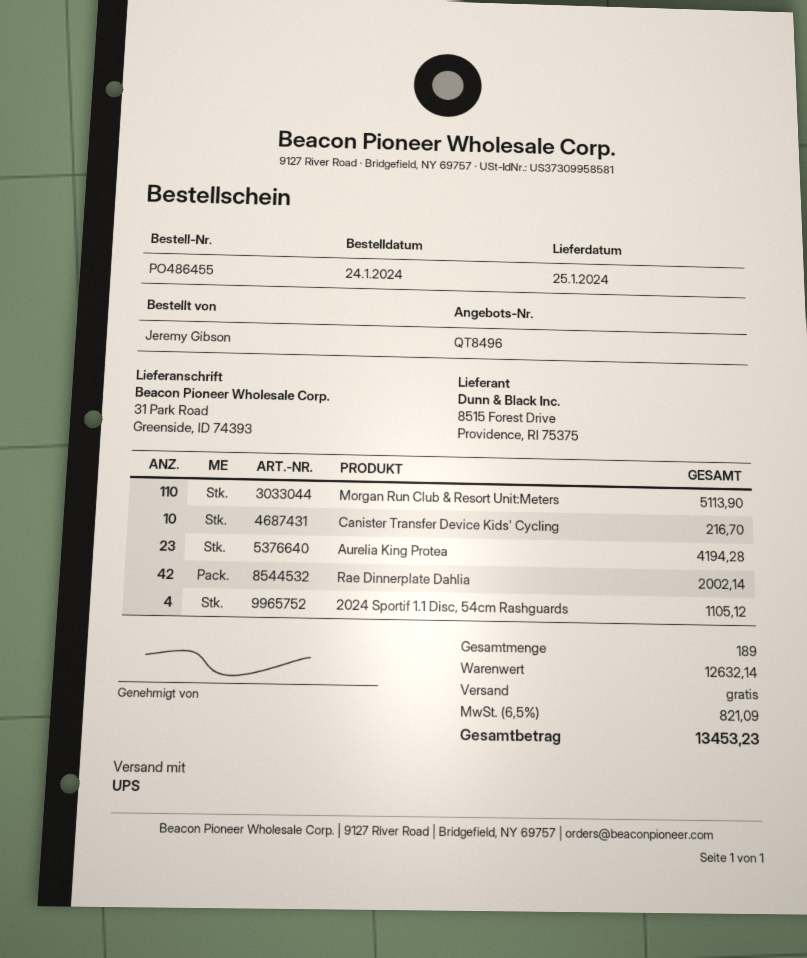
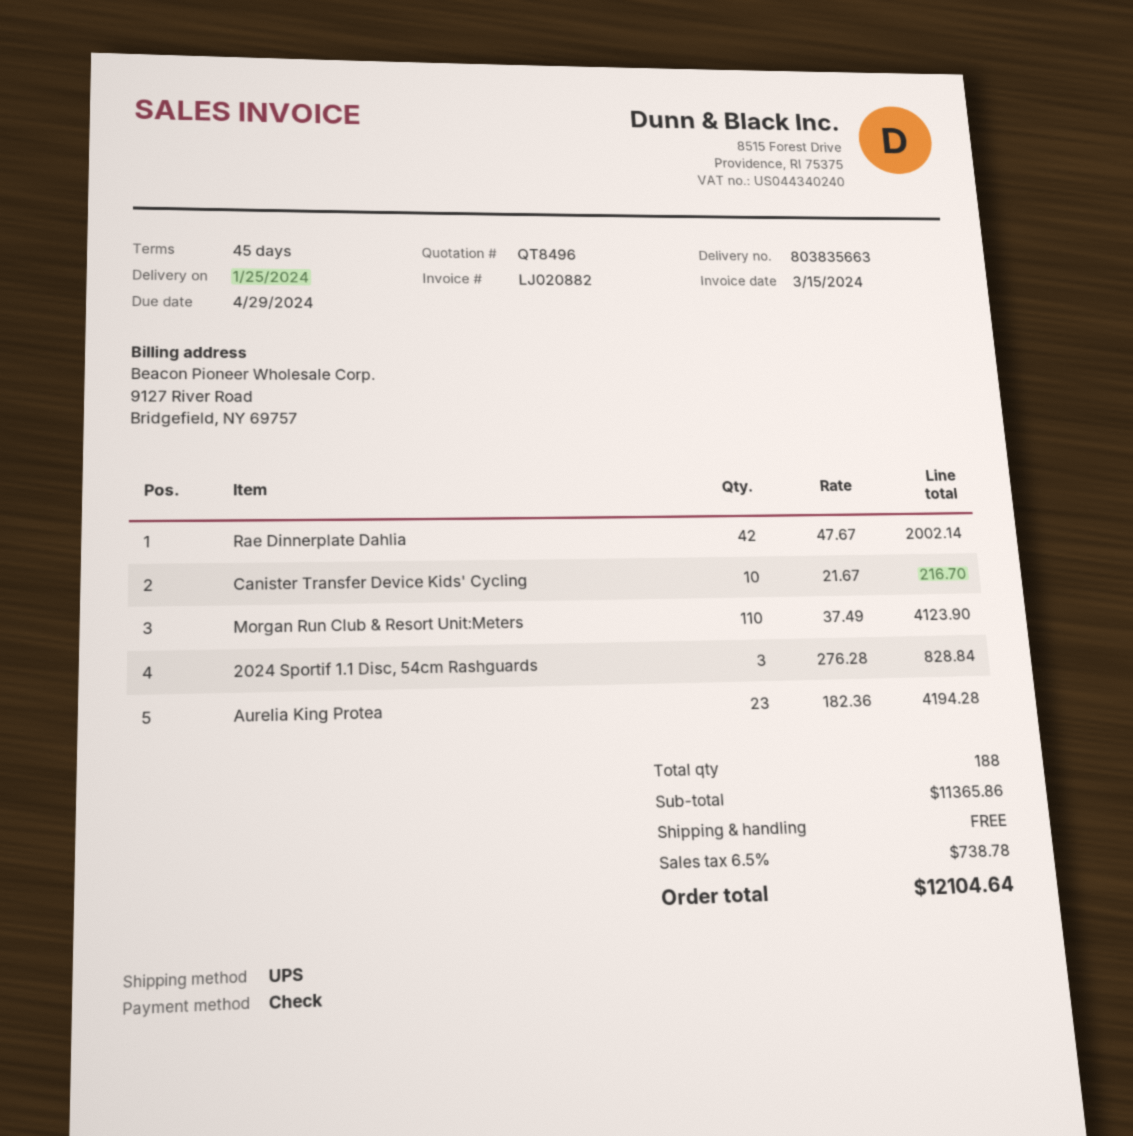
Morgan Run Club & Resort Unit:Meters: 110 for 5113.90 -> 110 for 4123.90
2024 Sportif 1.1 Disc, 54cm Rashguards: 4 for 1105.12 -> 3 for 828.84
total quantity: 189 -> 188
subtotal: 12632.14 -> 11365.86
tax: 6.5% = 821.09 -> 6.5% = 738.78
total: 13453.23 -> 12104.64

